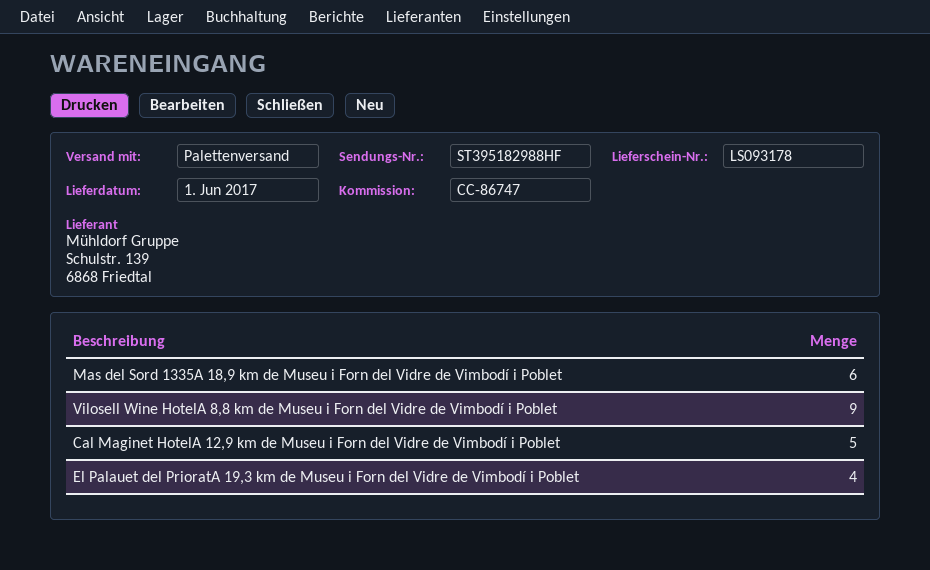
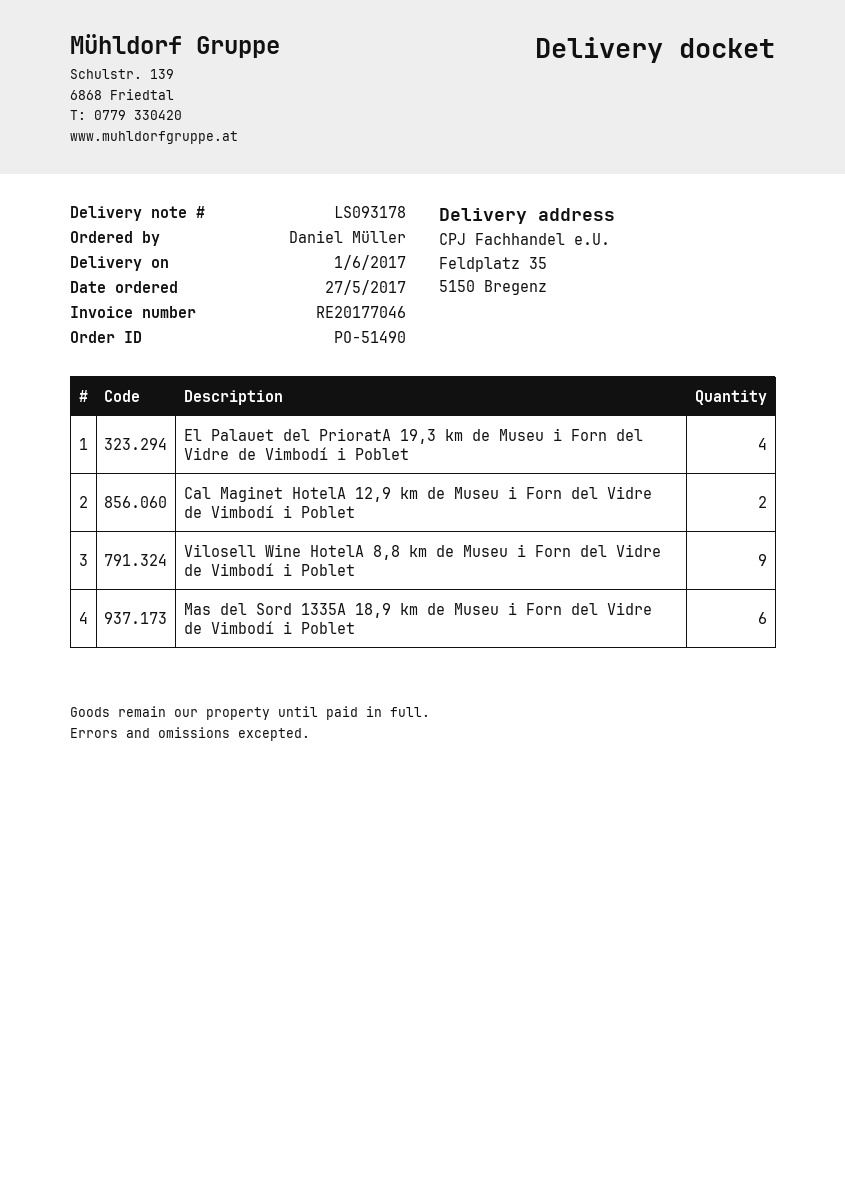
Cal Maginet HotelA 12,9 km de Museu i Forn del Vidre de Vimbodí i Poblet: 5 -> 2

